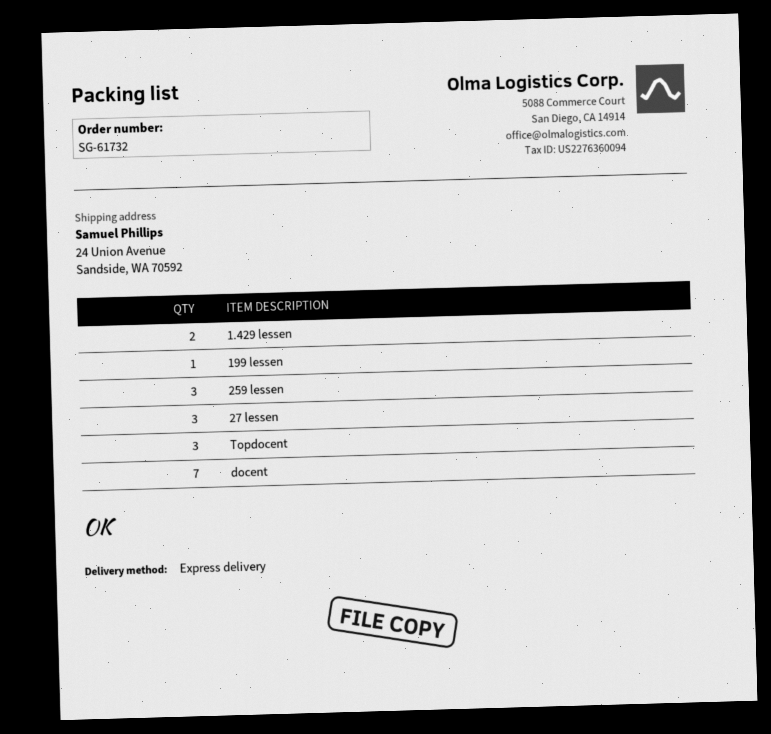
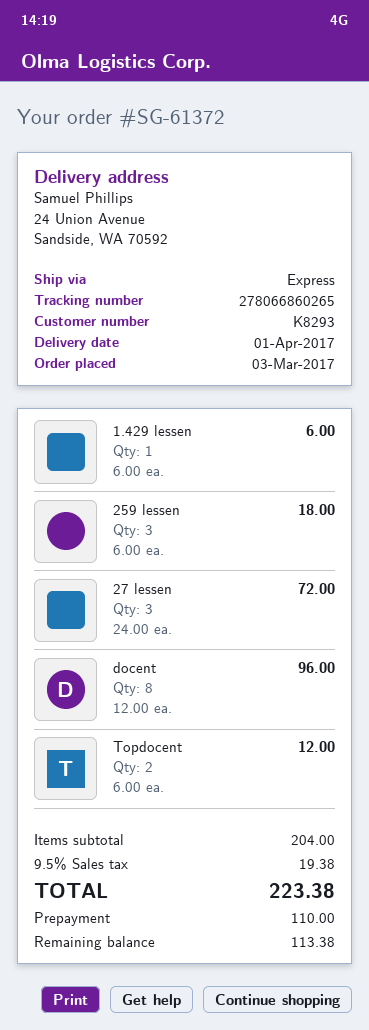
order number: SG-61732 -> SG-61372
1.429 lessen: 2 -> 1
199 lessen: 1 -> none
Topdocent: 3 -> 2
docent: 7 -> 8

